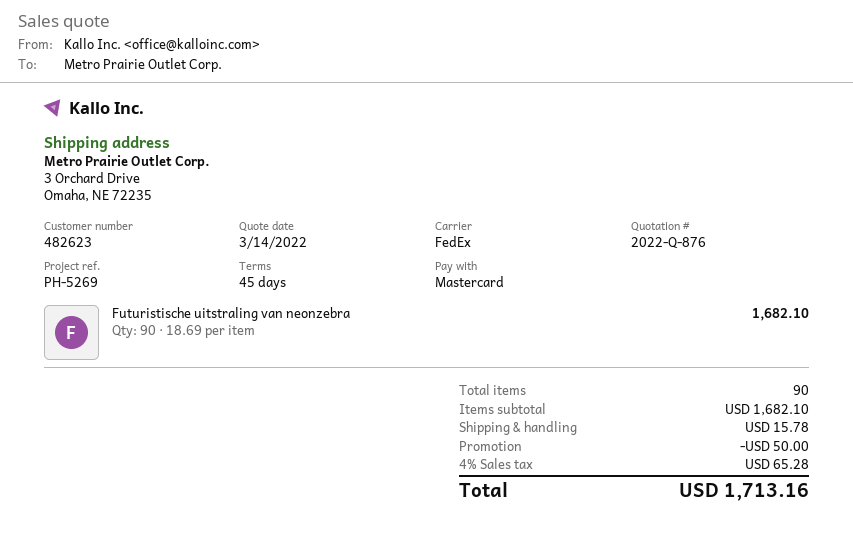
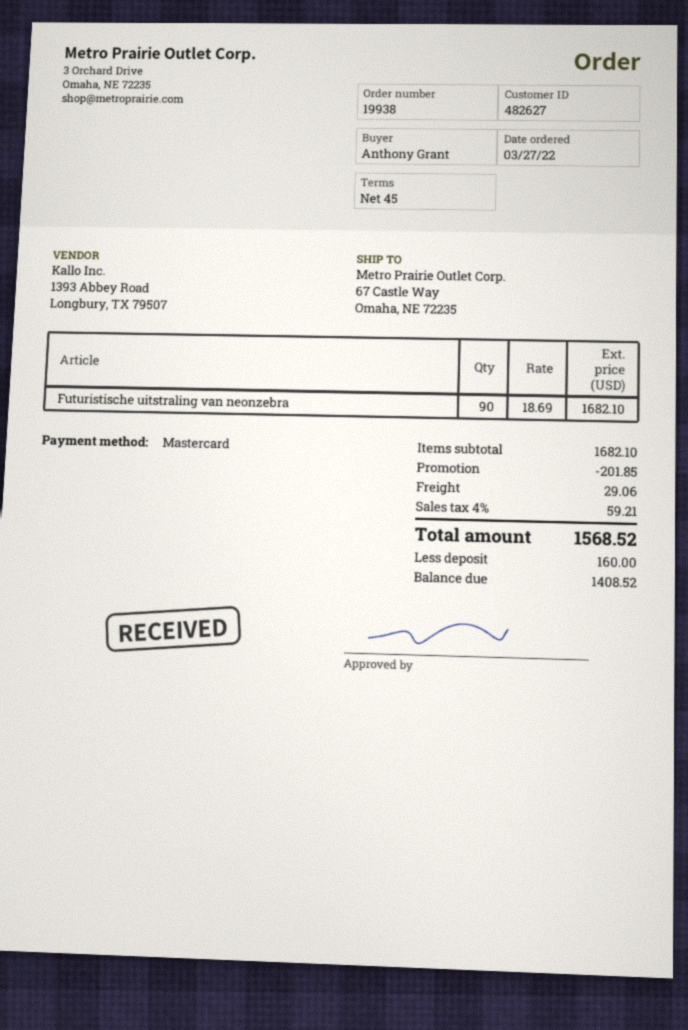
customer number: 482623 -> 482627
ship to: 3 Orchard Drive, Omaha, NE 72235 -> 67 Castle Way, Omaha, NE 72235
discount: 50.00 -> 201.85
shipping: 15.78 -> 29.06
tax: 4% = 65.28 -> 4% = 59.21
total: 1713.16 -> 1568.52

